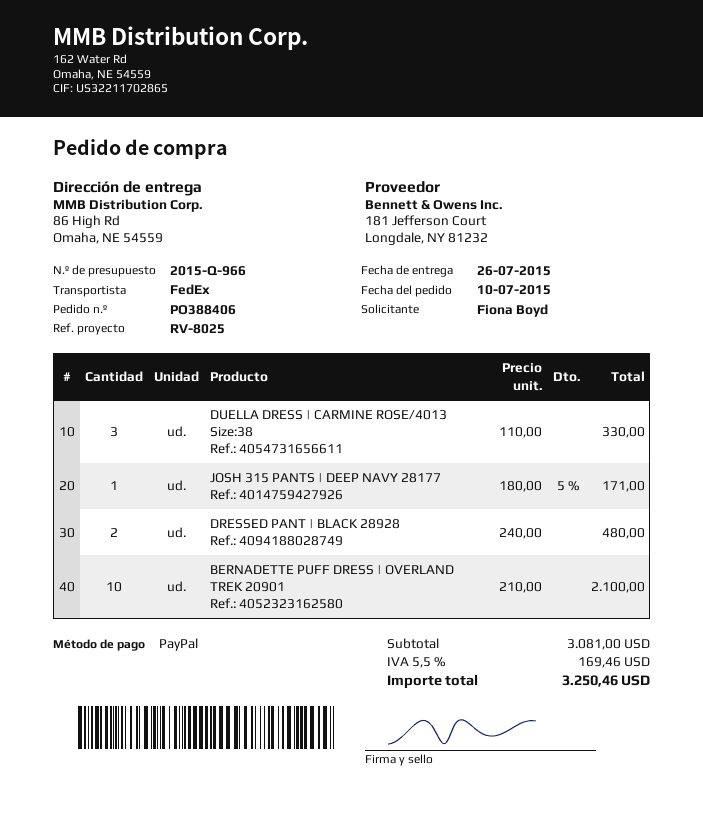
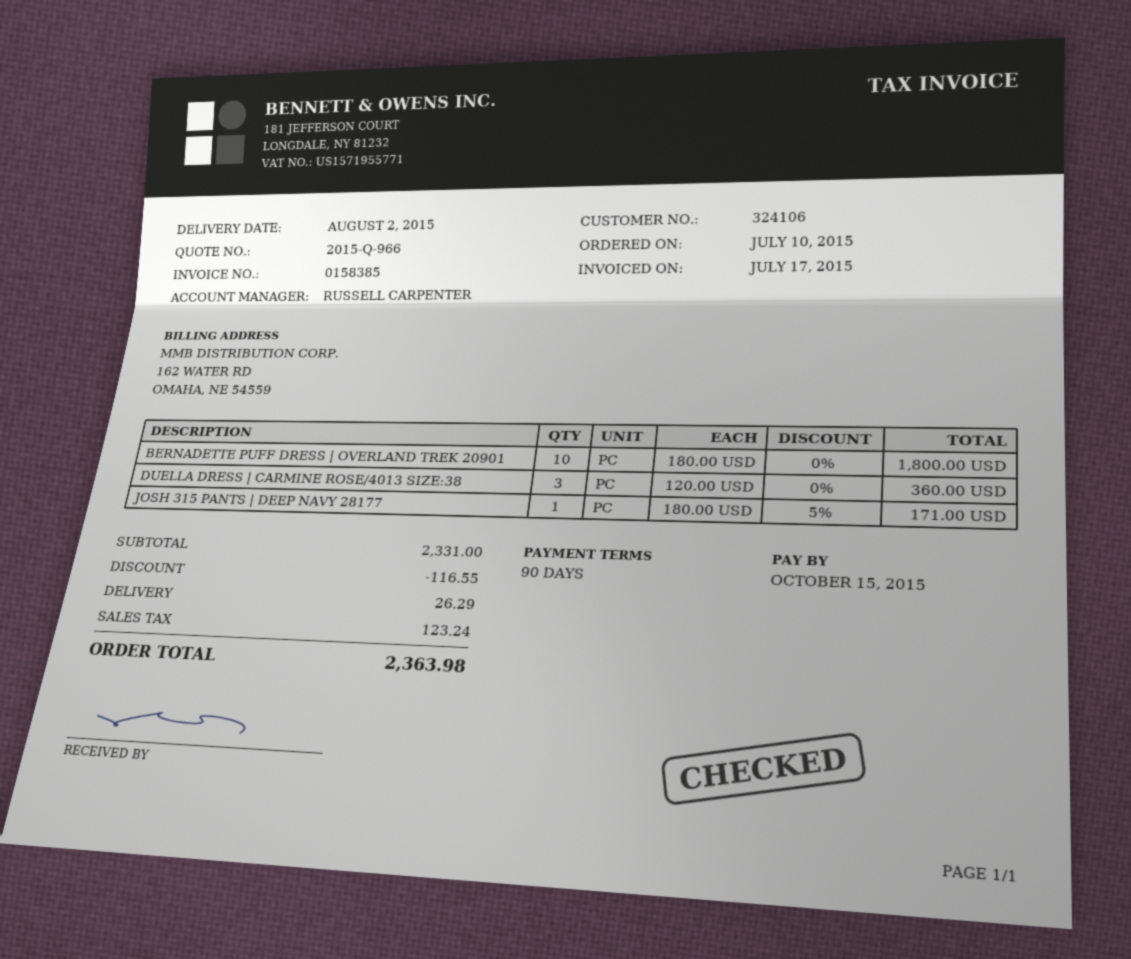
delivery date: 2015-07-26 -> 2015-08-02
DUELLA DRESS | CARMINE ROSE/4013 Size:38: 3 x 110.00 = 330.00 -> 3 x 120.00 = 360.00
DRESSED PANT | BLACK 28928: 2 x 240.00 = 480.00 -> none
BERNADETTE PUFF DRESS | OVERLAND TREK 20901: 10 x 210.00 = 2100.00 -> 10 x 180.00 = 1800.00
subtotal: 3081.00 -> 2331.00
discount: none -> 116.55
shipping: none -> 26.29
tax: 169.46 -> 123.24
total: 3250.46 -> 2363.98

